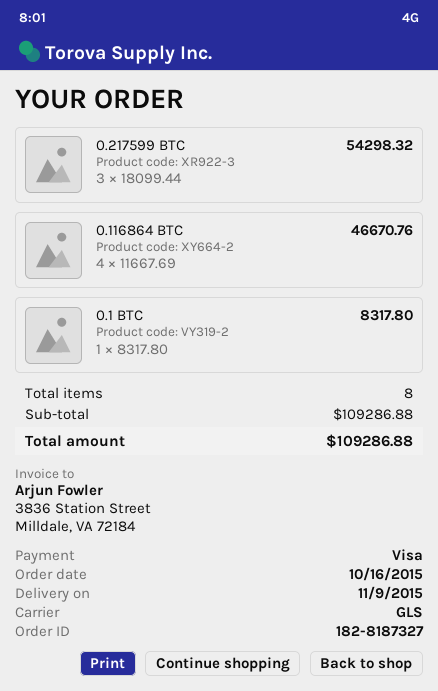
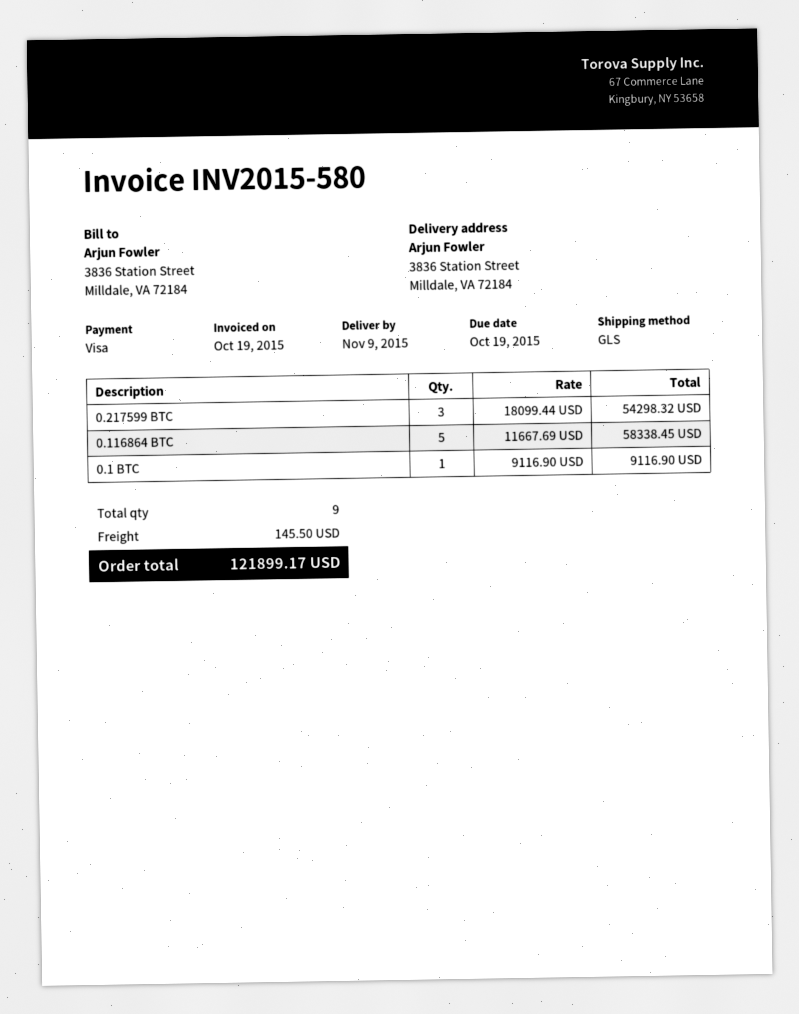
0.116864 BTC: 4 x 11667.69 = 46670.76 -> 5 x 11667.69 = 58338.45
0.1 BTC: 1 x 8317.80 = 8317.80 -> 1 x 9116.90 = 9116.90
total quantity: 8 -> 9
shipping: none -> 145.50
total: 109286.88 -> 121899.17

